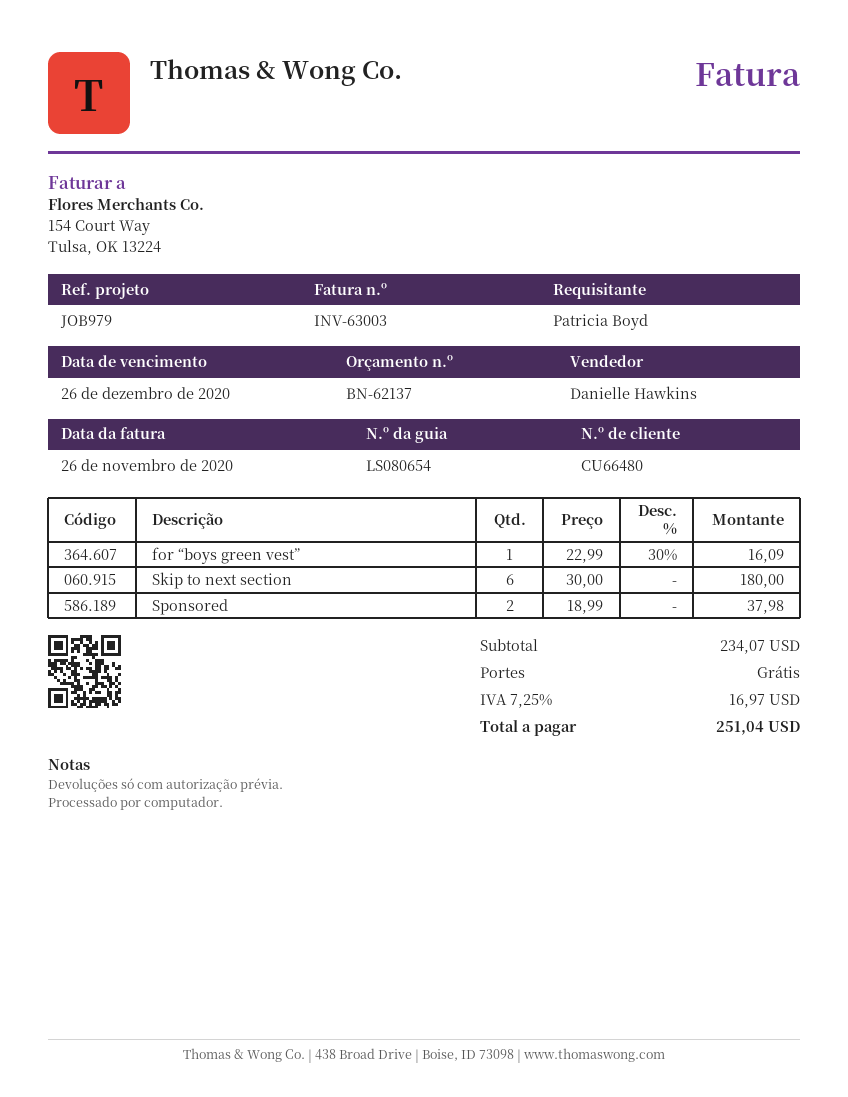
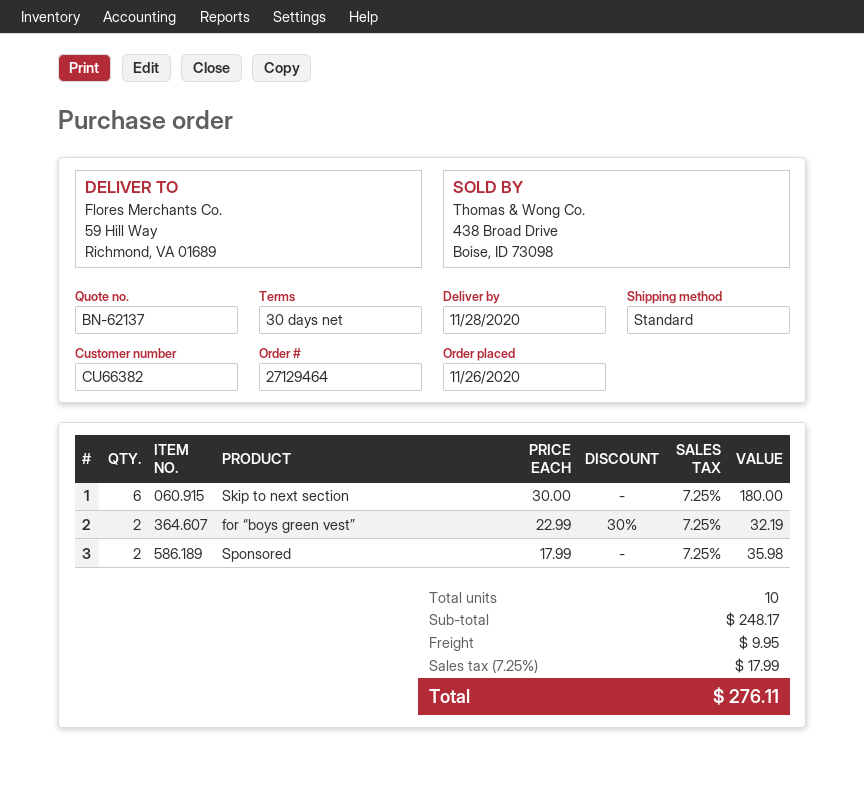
customer number: CU66480 -> CU66382
for “boys green vest”: 1 x 22.99 - 30% = 16.09 -> 2 x 22.99 - 30% = 32.19
Sponsored: 2 x 18.99 = 37.98 -> 2 x 17.99 = 35.98
subtotal: 234.07 -> 248.17
shipping: 0.00 -> 9.95
tax: 7.25% = 16.97 -> 7.25% = 17.99
total: 251.04 -> 276.11

